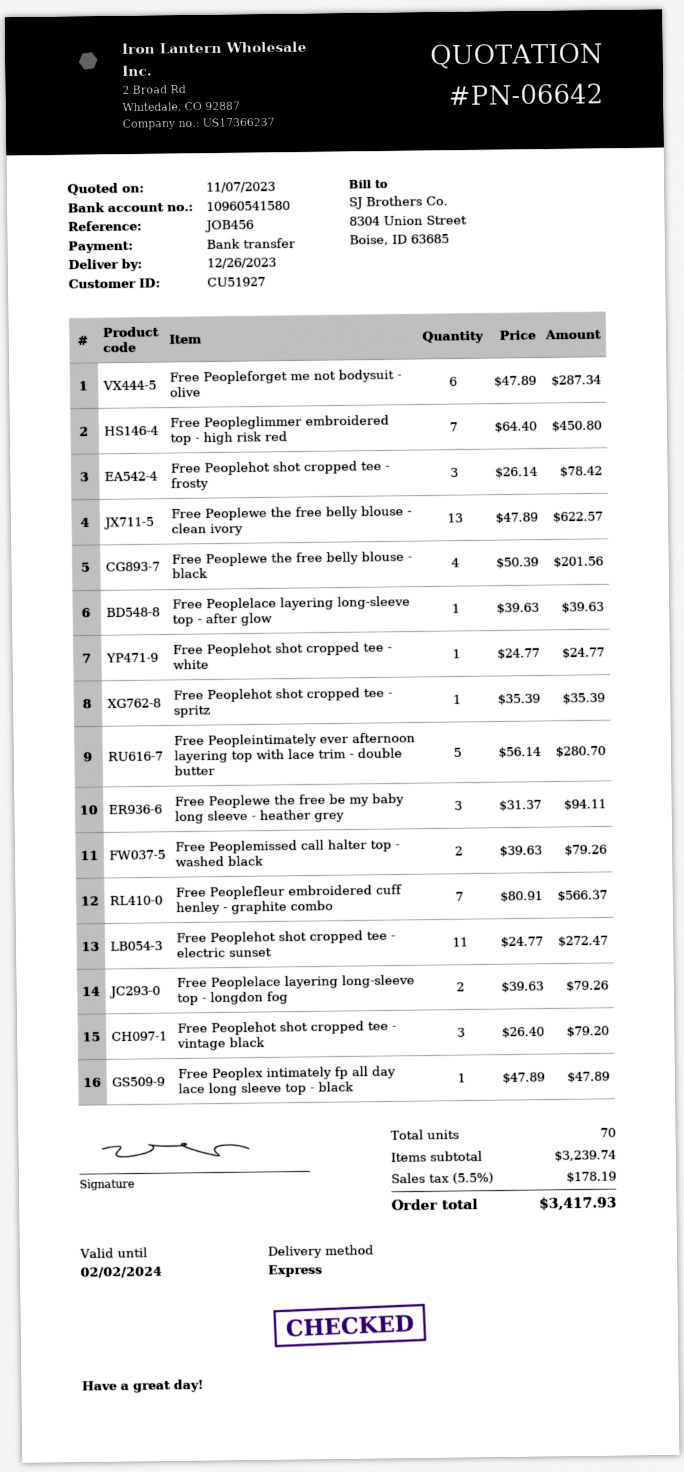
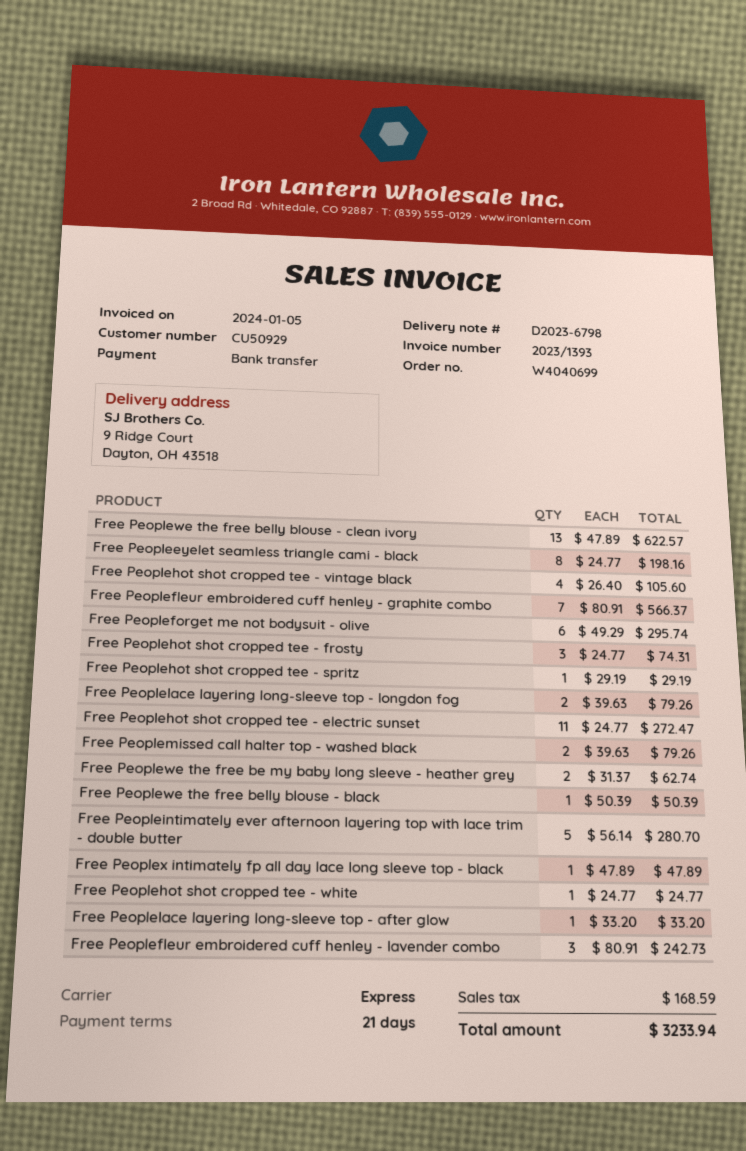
customer number: CU51927 -> CU50929
Free Peopleforget me not bodysuit - olive: 6 x 47.89 = 287.34 -> 6 x 49.29 = 295.74
Free Peopleglimmer embroidered top - high risk red: 7 x 64.40 = 450.80 -> none
Free Peoplehot shot cropped tee - frosty: 3 x 26.14 = 78.42 -> 3 x 24.77 = 74.31
Free Peoplewe the free belly blouse - black: 4 x 50.39 = 201.56 -> 1 x 50.39 = 50.39
Free Peoplelace layering long-sleeve top - after glow: 1 x 39.63 = 39.63 -> 1 x 33.20 = 33.20
Free Peoplehot shot cropped tee - spritz: 1 x 35.39 = 35.39 -> 1 x 29.19 = 29.19
Free Peoplewe the free be my baby long sleeve - heather grey: 3 x 31.37 = 94.11 -> 2 x 31.37 = 62.74
Free Peoplehot shot cropped tee - vintage black: 3 x 26.40 = 79.20 -> 4 x 26.40 = 105.60
Free Peopleeyelet seamless triangle cami - black: none -> 8 x 24.77 = 198.16
Free Peoplefleur embroidered cuff henley - lavender combo: none -> 3 x 80.91 = 242.73
tax: 178.19 -> 168.59
total: 3417.93 -> 3233.94

